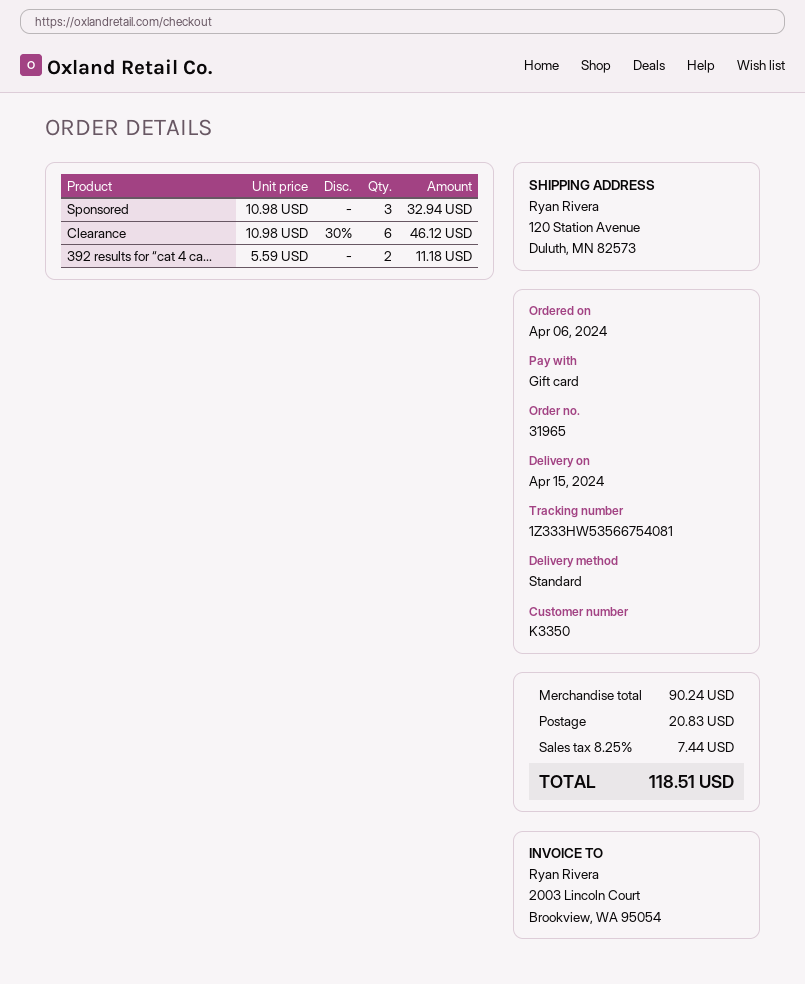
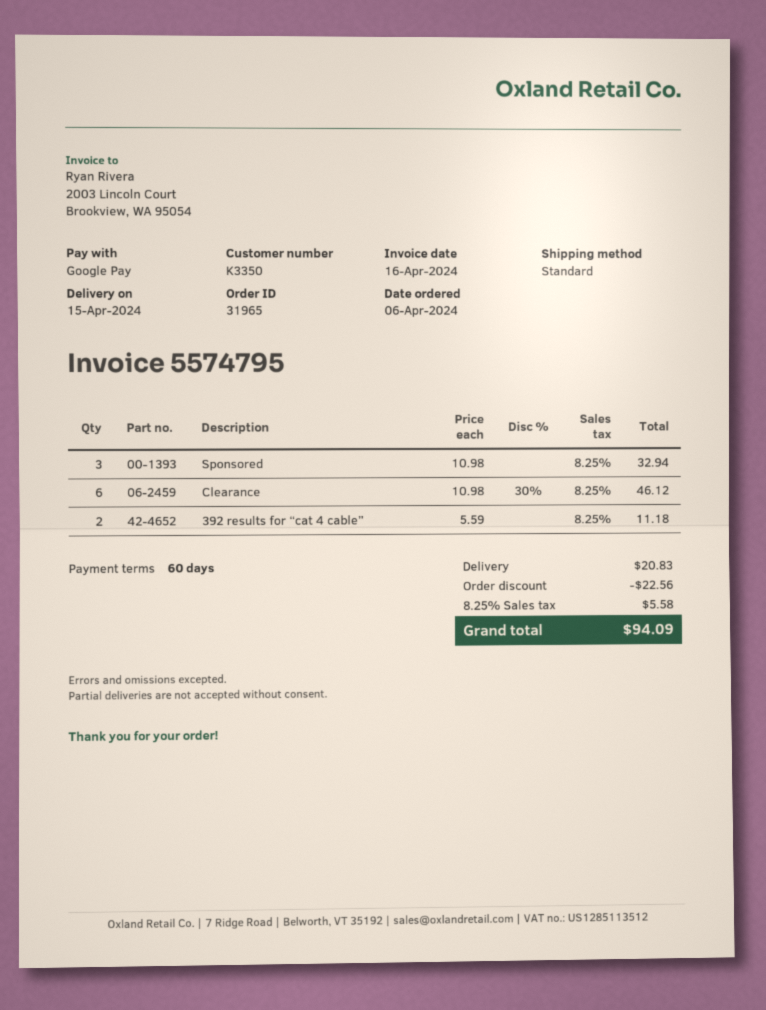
payment method: gift card -> Google Pay
discount: none -> 22.56
tax: 8.25% = 7.44 -> 8.25% = 5.58
total: 118.51 -> 94.09

